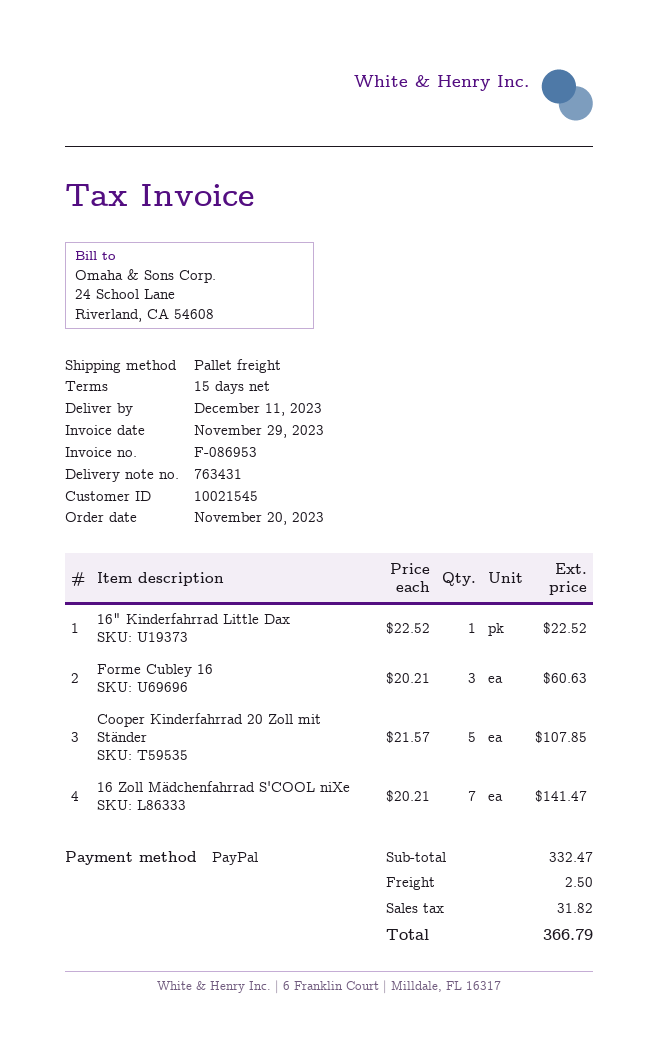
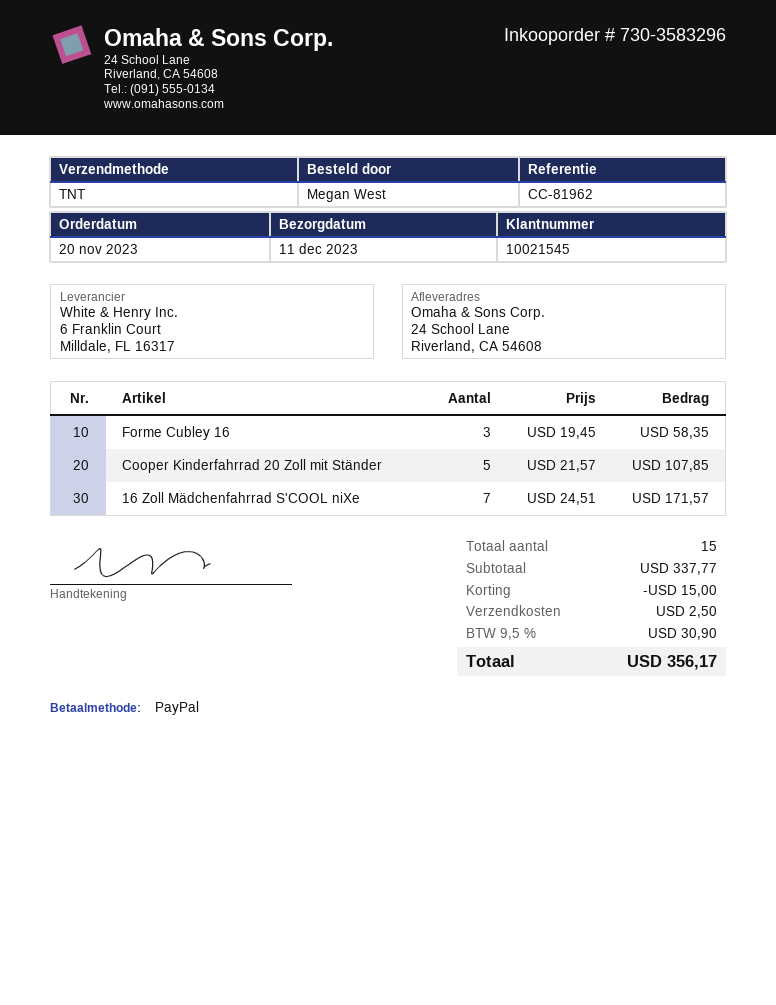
shipping method: pallet freight -> TNT
16" Kinderfahrrad Little Dax: 1 x 22.52 = 22.52 -> none
Forme Cubley 16: 3 x 20.21 = 60.63 -> 3 x 19.45 = 58.35
16 Zoll Mädchenfahrrad S'COOL niXe: 7 x 20.21 = 141.47 -> 7 x 24.51 = 171.57
subtotal: 332.47 -> 337.77
discount: none -> 15.00
tax: 31.82 -> 30.90
total: 366.79 -> 356.17

